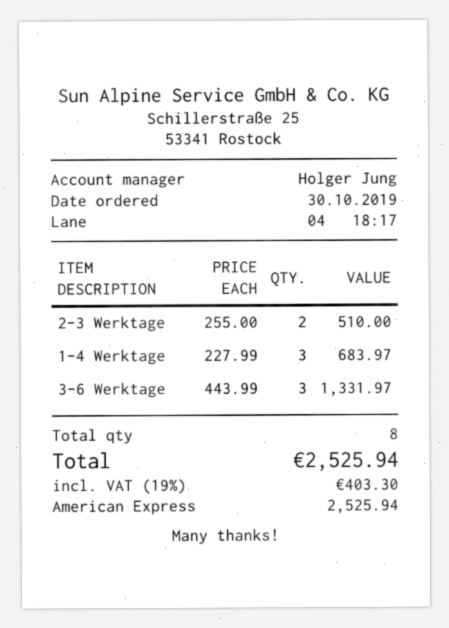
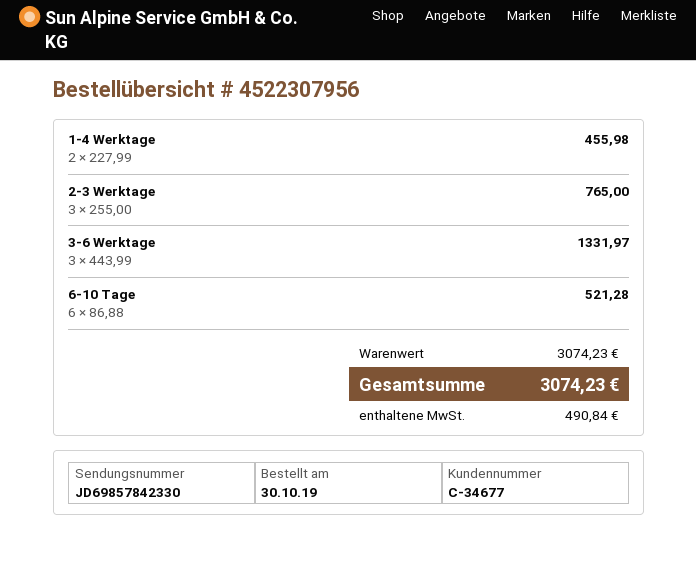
2-3 Werktage: 2 x 255.00 = 510.00 -> 3 x 255.00 = 765.00
1-4 Werktage: 3 x 227.99 = 683.97 -> 2 x 227.99 = 455.98
6-10 Tage: none -> 6 x 86.88 = 521.28
tax: 403.30 -> 490.84
total: 2525.94 -> 3074.23

